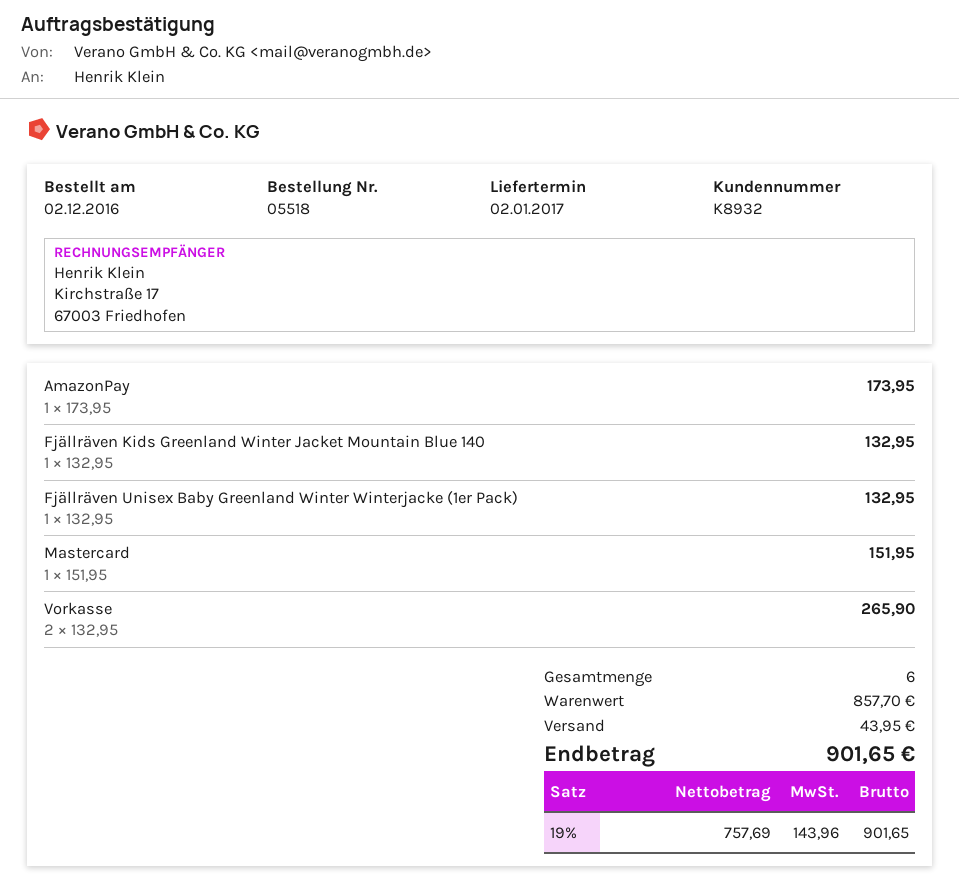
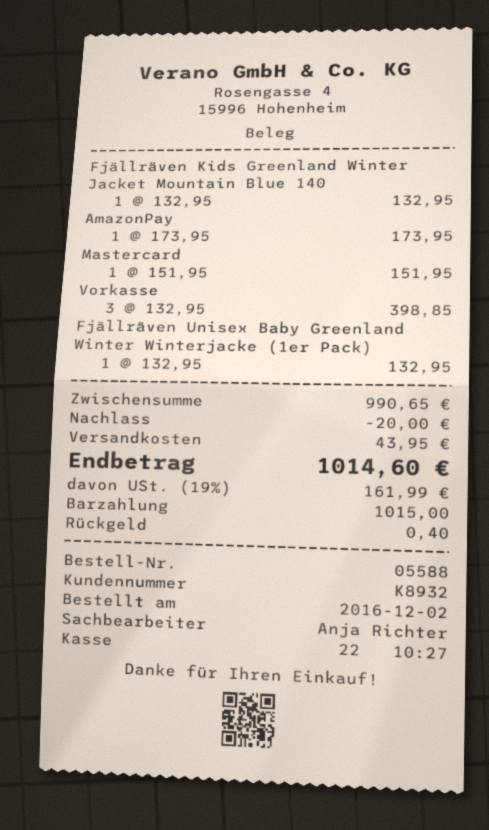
order number: 05518 -> 05588
Vorkasse: 2 x 132.95 = 265.90 -> 3 x 132.95 = 398.85
subtotal: 857.70 -> 990.65
discount: none -> 20.00
tax: 19% = 143.96 -> 19% = 161.99
total: 901.65 -> 1014.60

